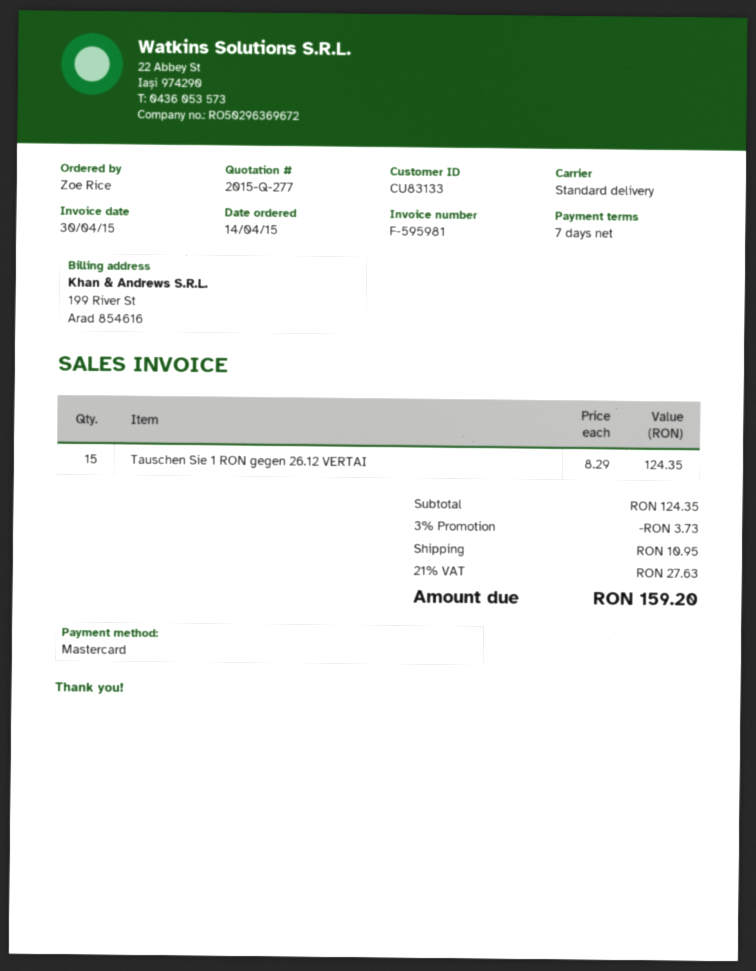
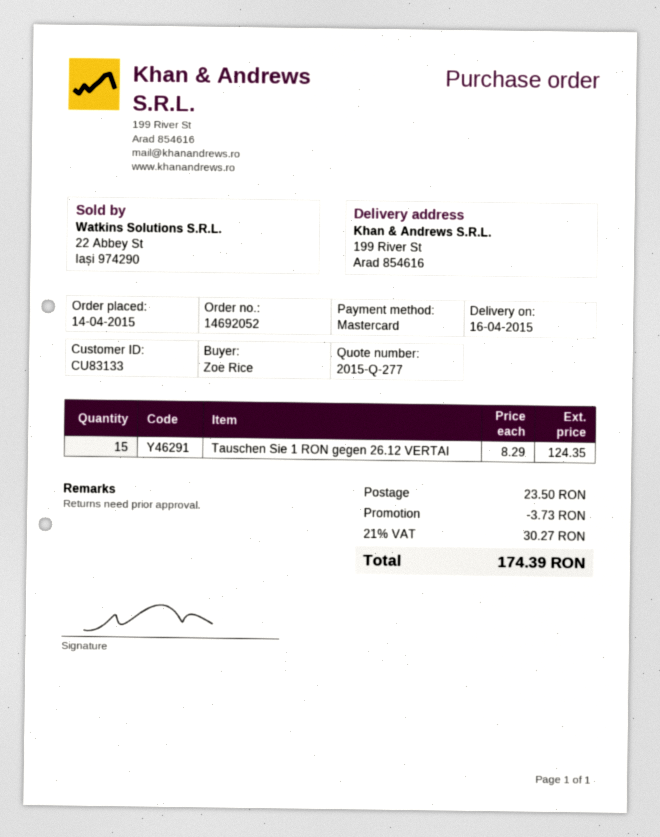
shipping: 10.95 -> 23.50
tax: 21% = 27.63 -> 21% = 30.27
total: 159.20 -> 174.39

